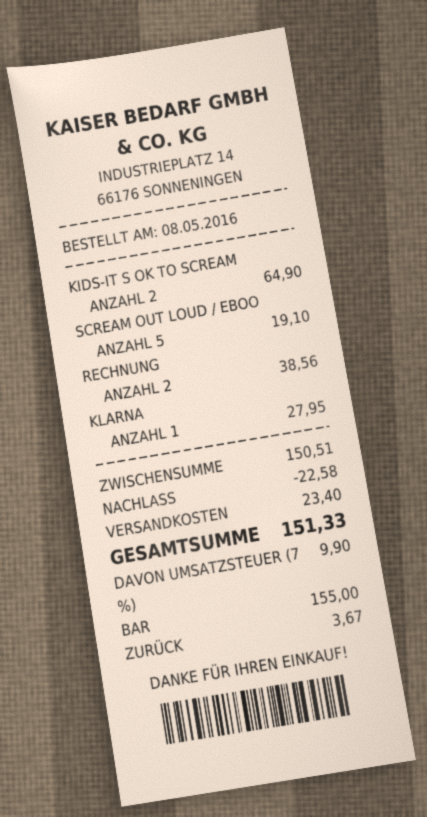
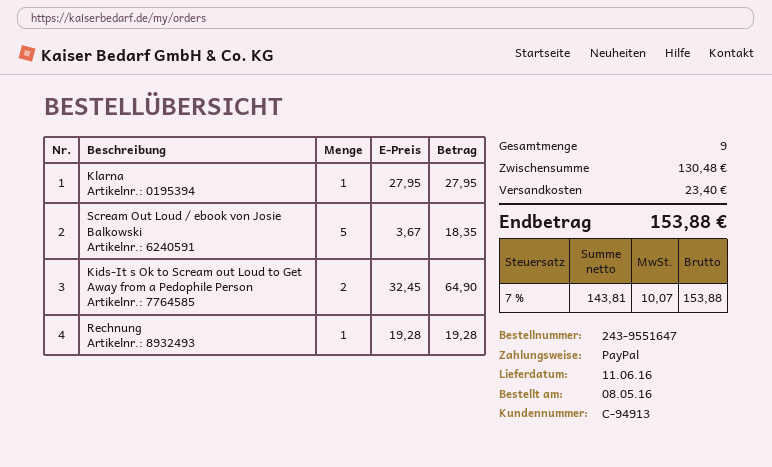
payment method: cash -> PayPal
SCREAM OUT LOUD / EBOO: 5 for 19.10 -> 5 for 18.35
RECHNUNG: 2 for 38.56 -> 1 for 19.28
subtotal: 150.51 -> 130.48
discount: 22.58 -> none
tax: 7% = 9.90 -> 7% = 10.07
total: 151.33 -> 153.88

